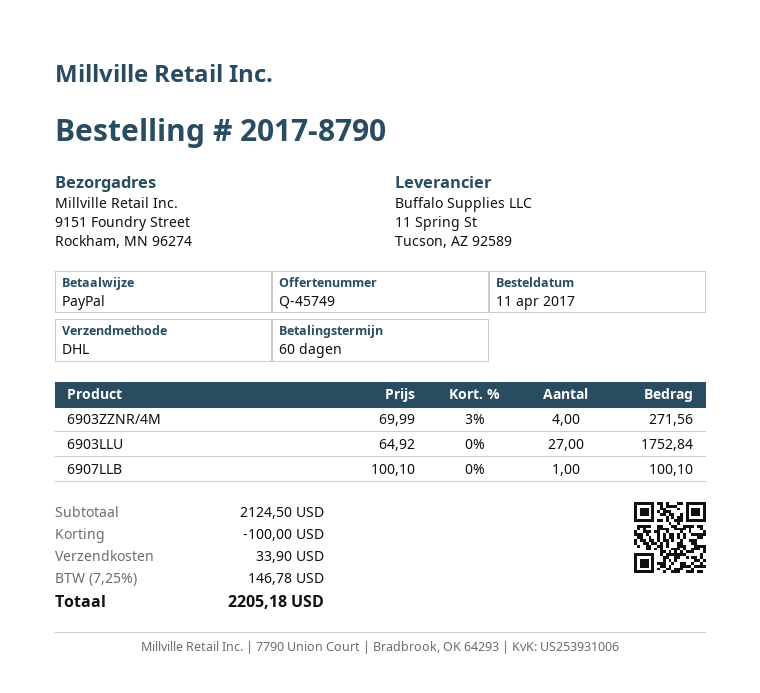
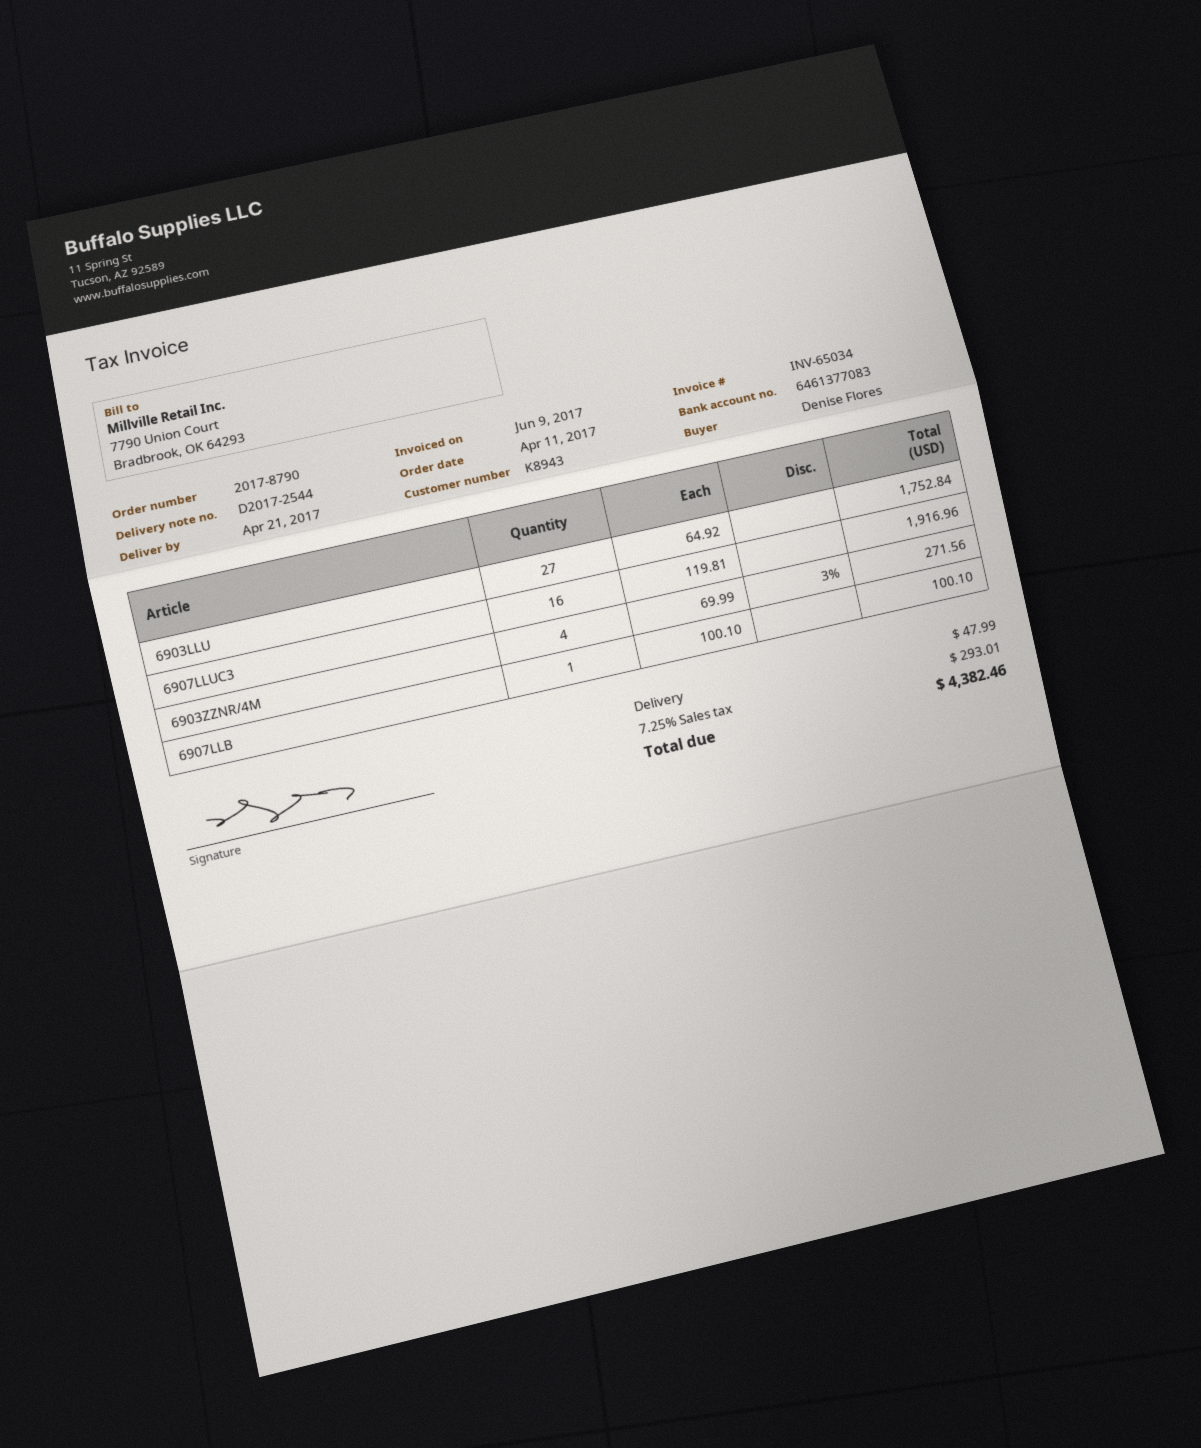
6907LLUC3: none -> 16 x 119.81 = 1916.96
discount: 100.00 -> none
shipping: 33.90 -> 47.99
tax: 7.25% = 146.78 -> 7.25% = 293.01
total: 2205.18 -> 4382.46

